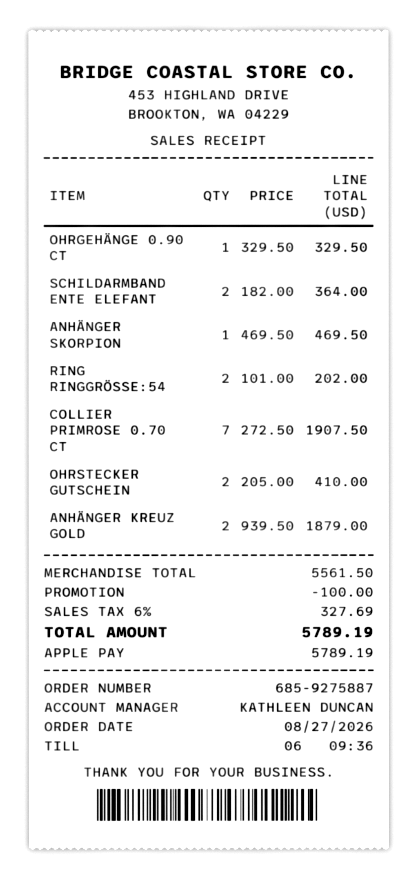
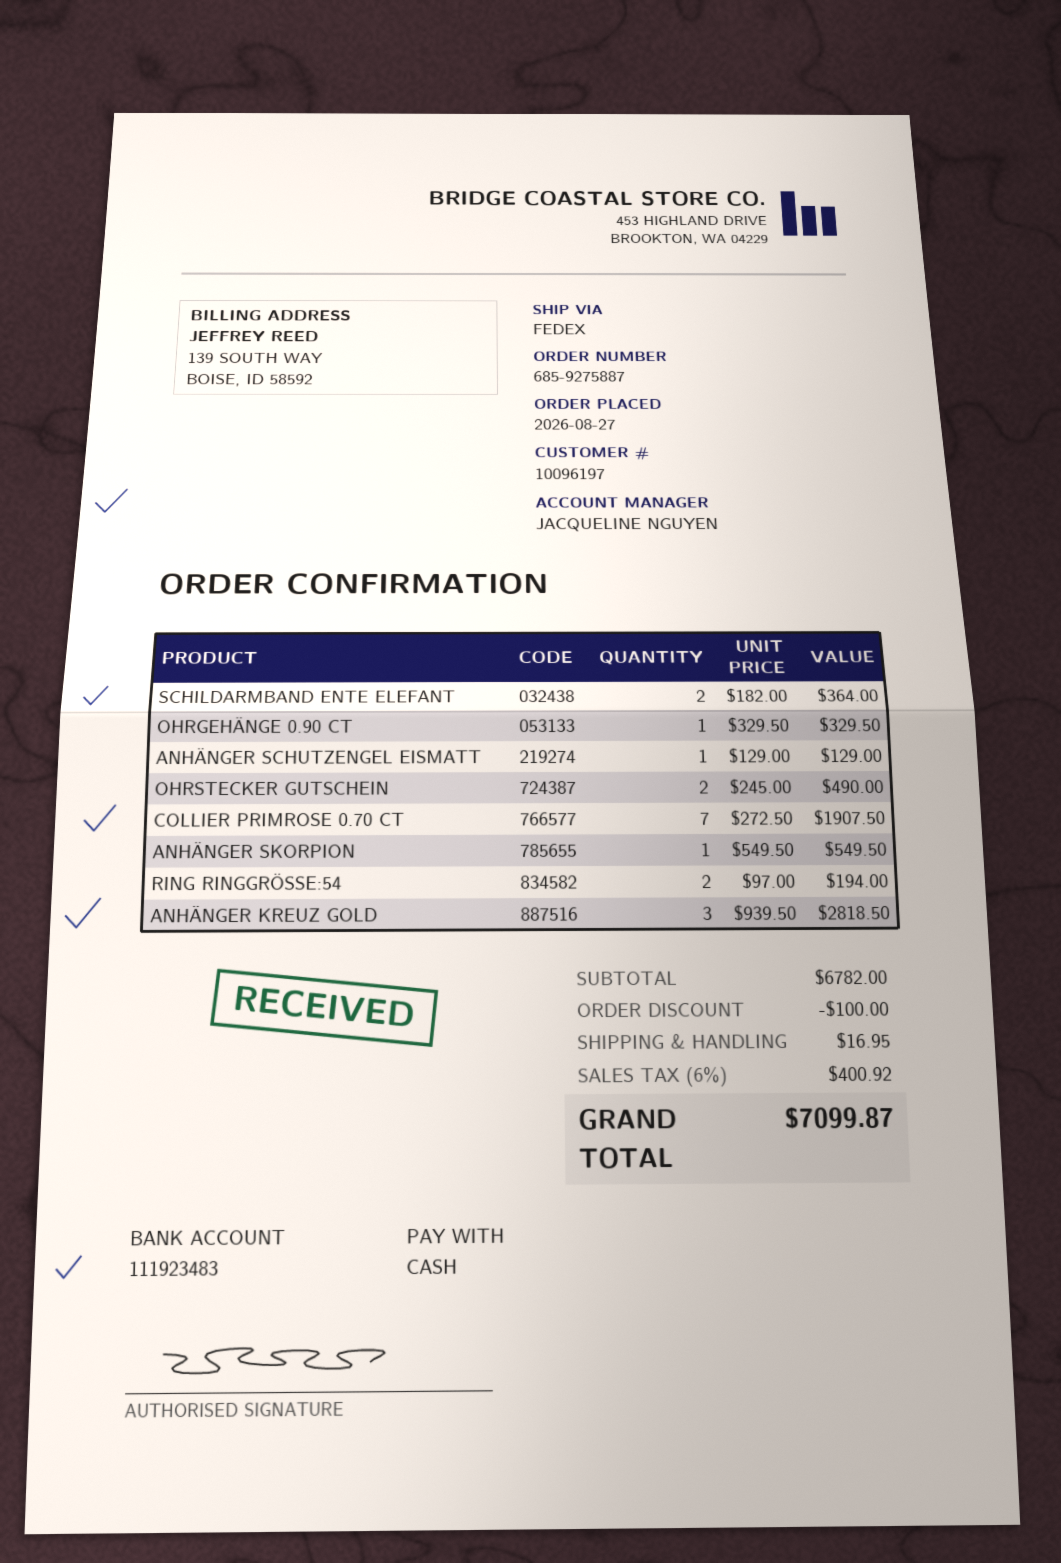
sales rep: KATHLEEN DUNCAN -> JACQUELINE NGUYEN
payment method: Apple Pay -> cash
ANHÄNGER SKORPION: 1 x 469.50 = 469.50 -> 1 x 549.50 = 549.50
RING RINGGRÖSSE:54: 2 x 101.00 = 202.00 -> 2 x 97.00 = 194.00
OHRSTECKER GUTSCHEIN: 2 x 205.00 = 410.00 -> 2 x 245.00 = 490.00
ANHÄNGER KREUZ GOLD: 2 x 939.50 = 1879.00 -> 3 x 939.50 = 2818.50
ANHÄNGER SCHUTZENGEL EISMATT: none -> 1 x 129.00 = 129.00
subtotal: 5561.50 -> 6782.00
shipping: none -> 16.95
tax: 6% = 327.69 -> 6% = 400.92
total: 5789.19 -> 7099.87

